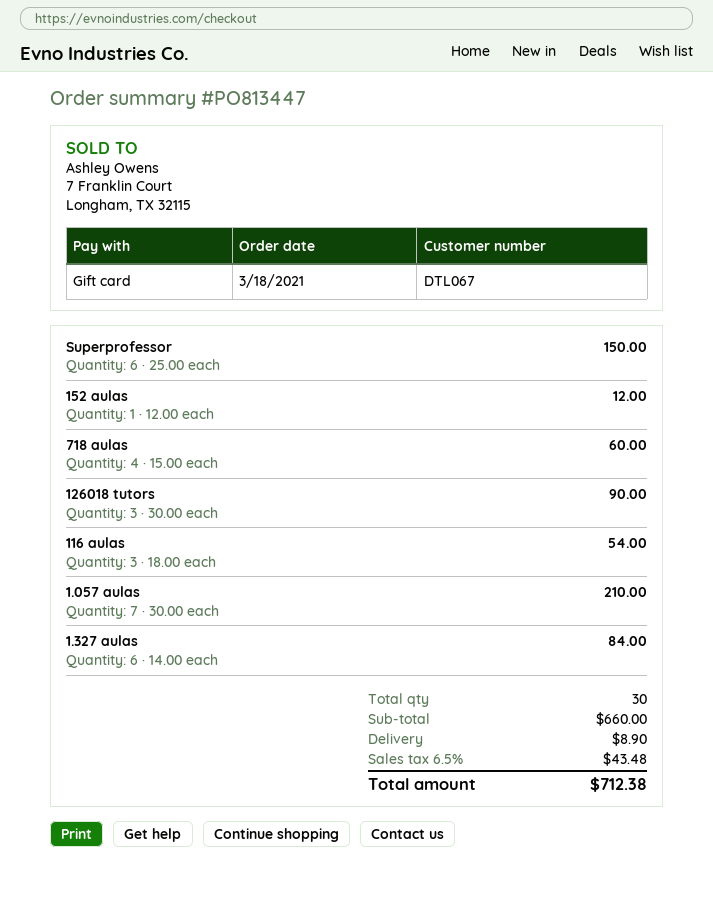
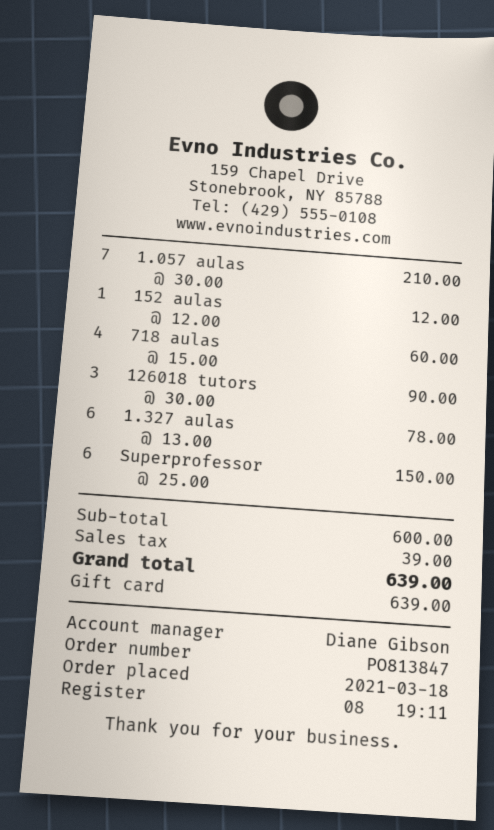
order number: PO813447 -> PO813847
116 aulas: 3 x 18.00 = 54.00 -> none
1.327 aulas: 6 x 14.00 = 84.00 -> 6 x 13.00 = 78.00
subtotal: 660.00 -> 600.00
shipping: 8.90 -> none
tax: 43.48 -> 39.00
total: 712.38 -> 639.00

